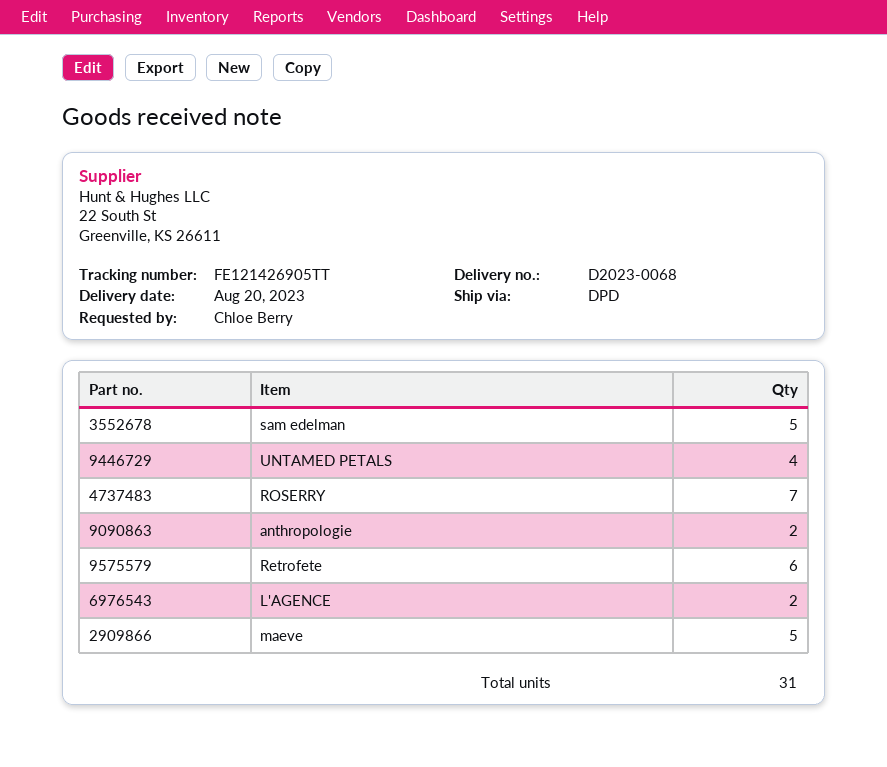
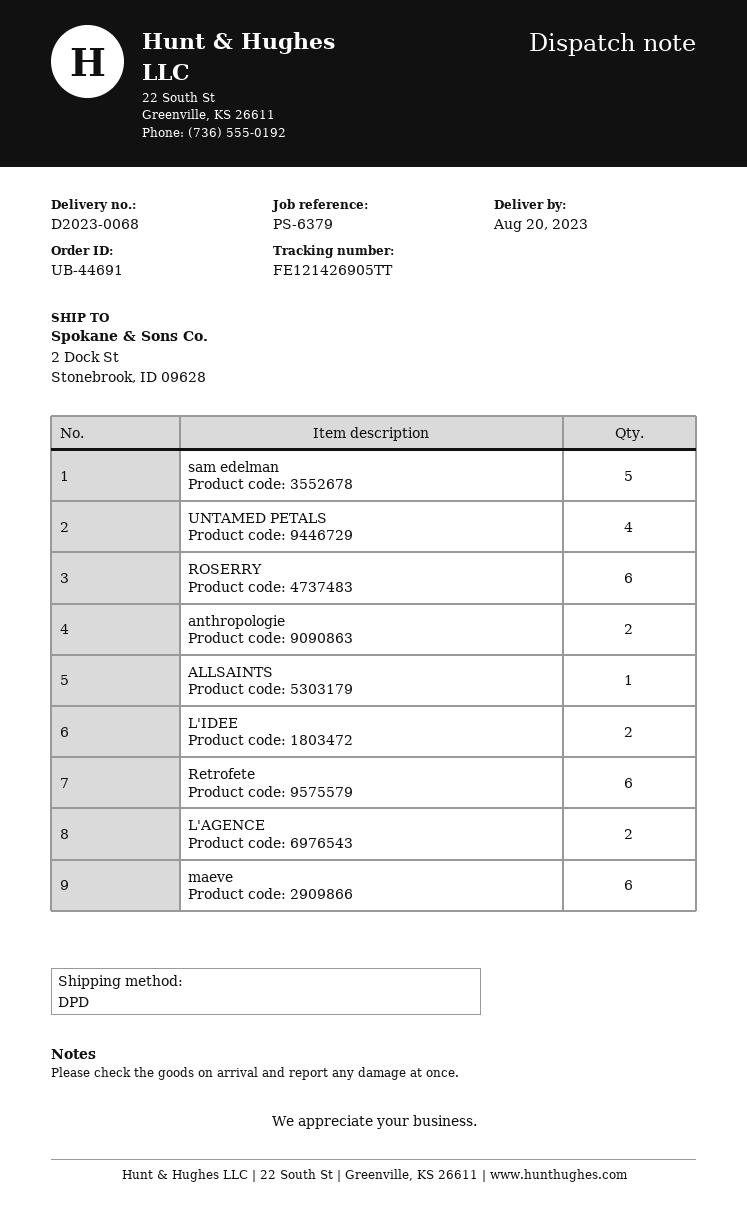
ROSERRY: 7 -> 6
maeve: 5 -> 6
ALLSAINTS: none -> 1
L'IDEE: none -> 2

